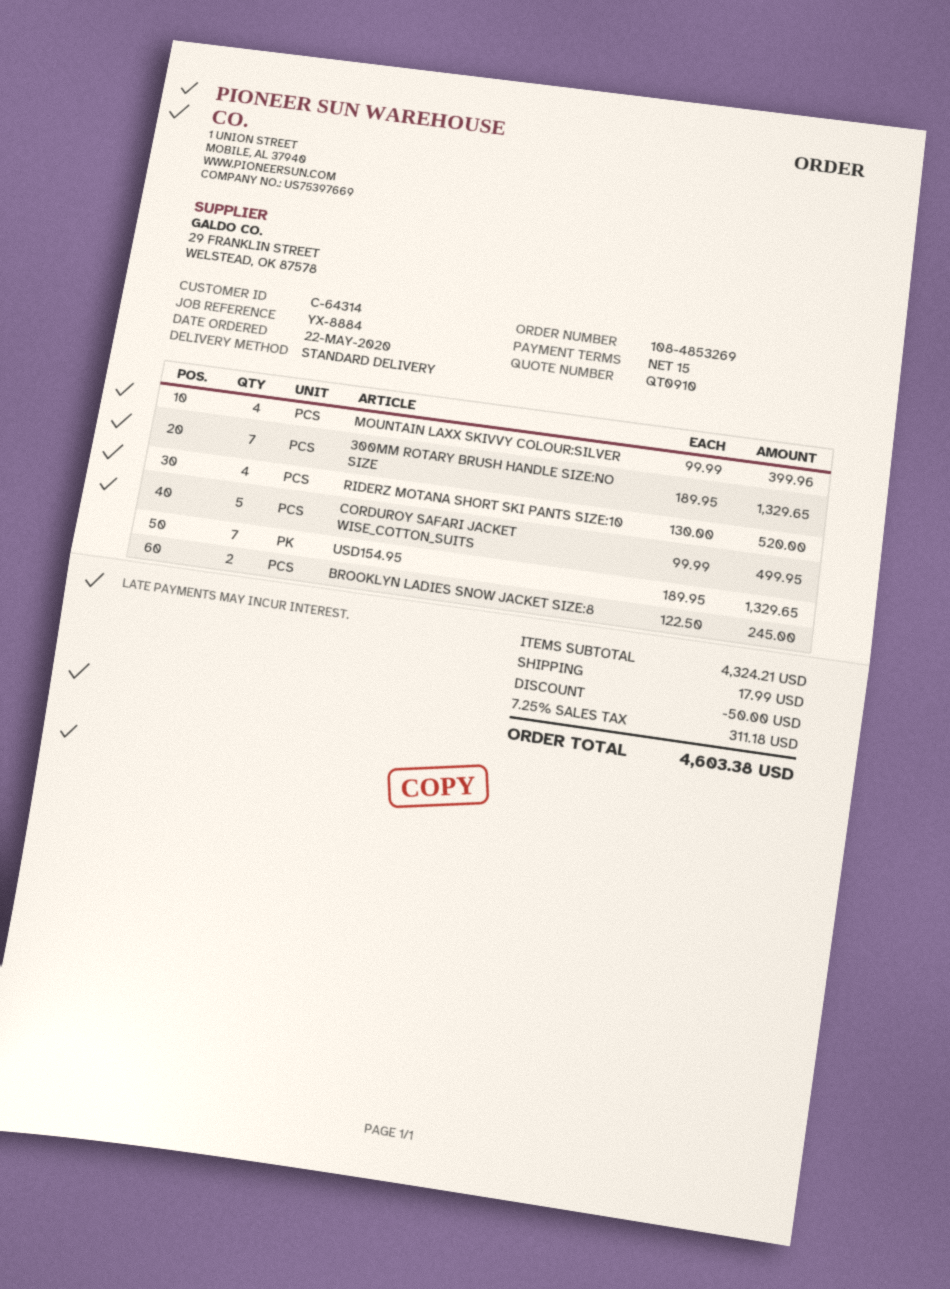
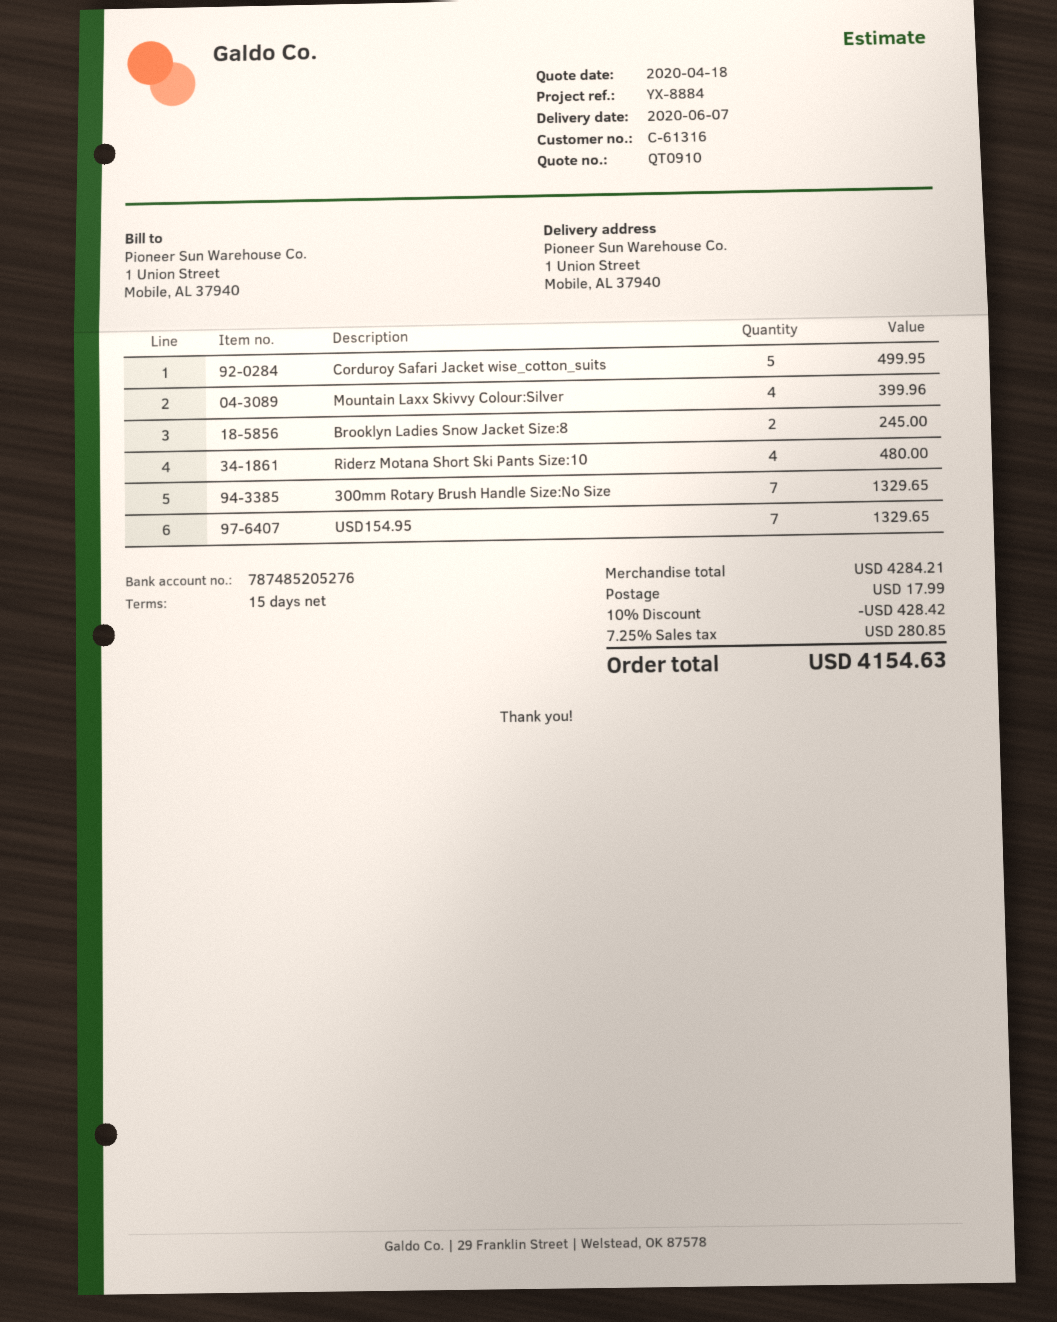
customer number: C-64314 -> C-61316
RIDERZ MOTANA SHORT SKI PANTS SIZE:10: 4 for 520.00 -> 4 for 480.00
subtotal: 4324.21 -> 4284.21
discount: 50.00 -> 428.42
tax: 7.25% = 311.18 -> 7.25% = 280.85
total: 4603.38 -> 4154.63

